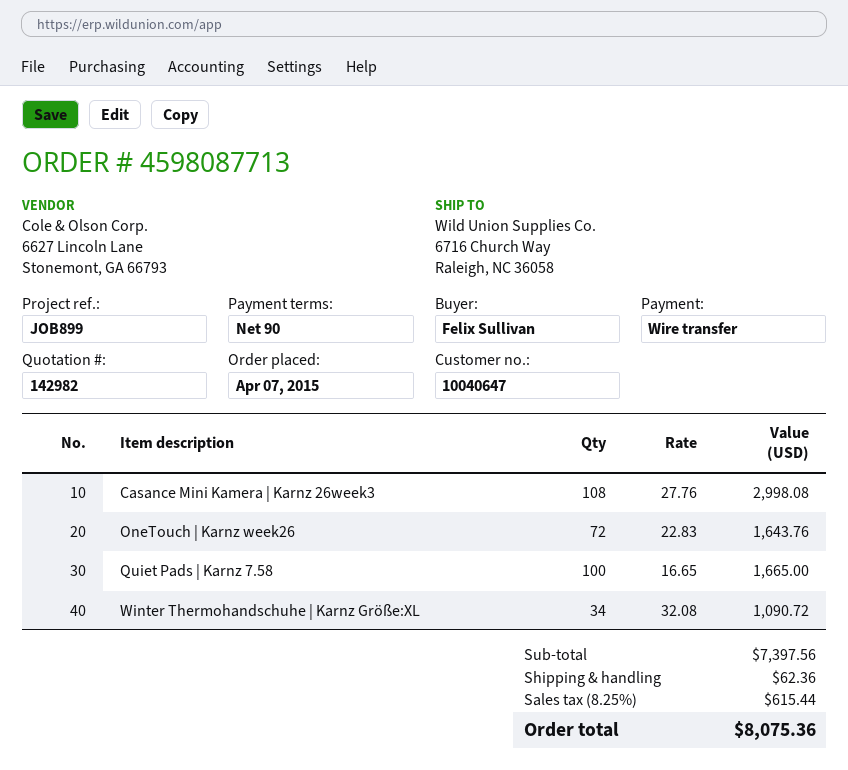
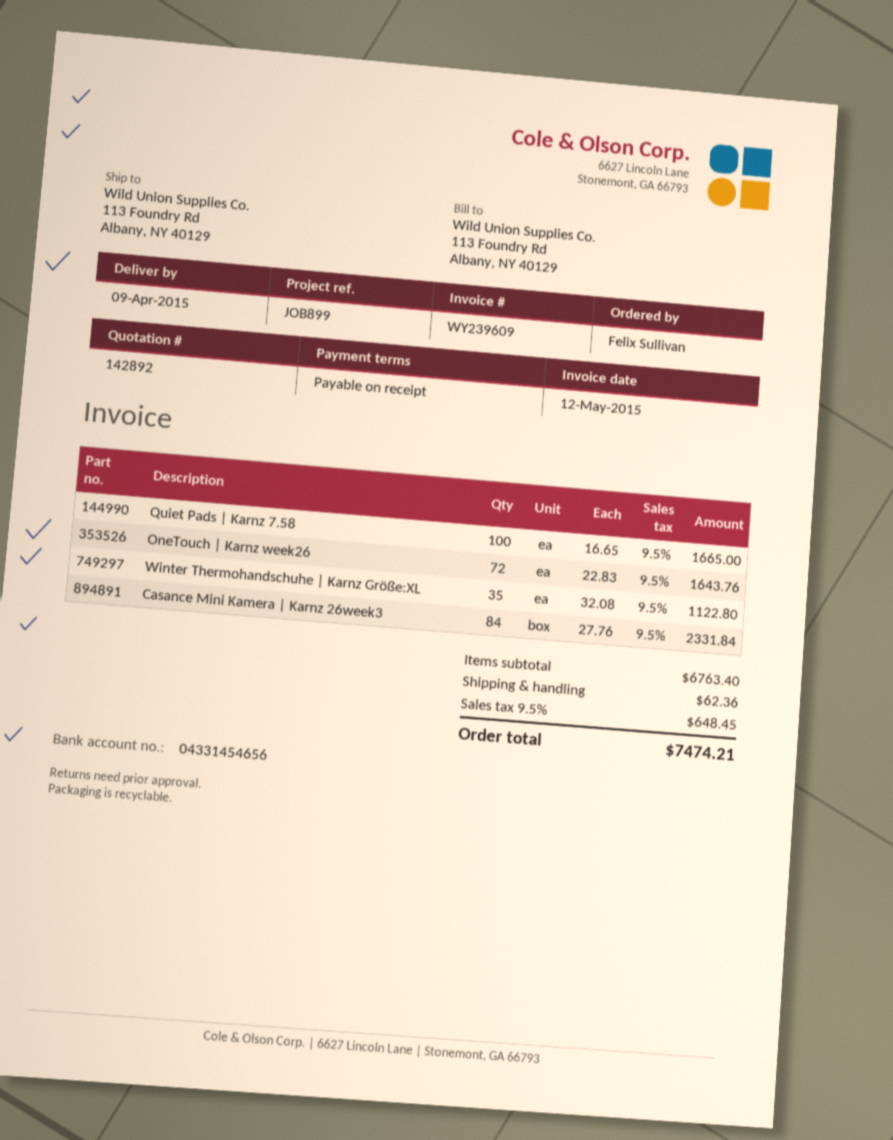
quote number: 142982 -> 142892
payment terms: 90 days -> on receipt
ship to: 6716 Church Way, Raleigh, NC 36058 -> 113 Foundry Rd, Albany, NY 40129
Casance Mini Kamera | Karnz 26week3: 108 x 27.76 = 2998.08 -> 84 x 27.76 = 2331.84
Winter Thermohandschuhe | Karnz Größe:XL: 34 x 32.08 = 1090.72 -> 35 x 32.08 = 1122.80
subtotal: 7397.56 -> 6763.40
tax: 8.25% = 615.44 -> 9.5% = 648.45
total: 8075.36 -> 7474.21

